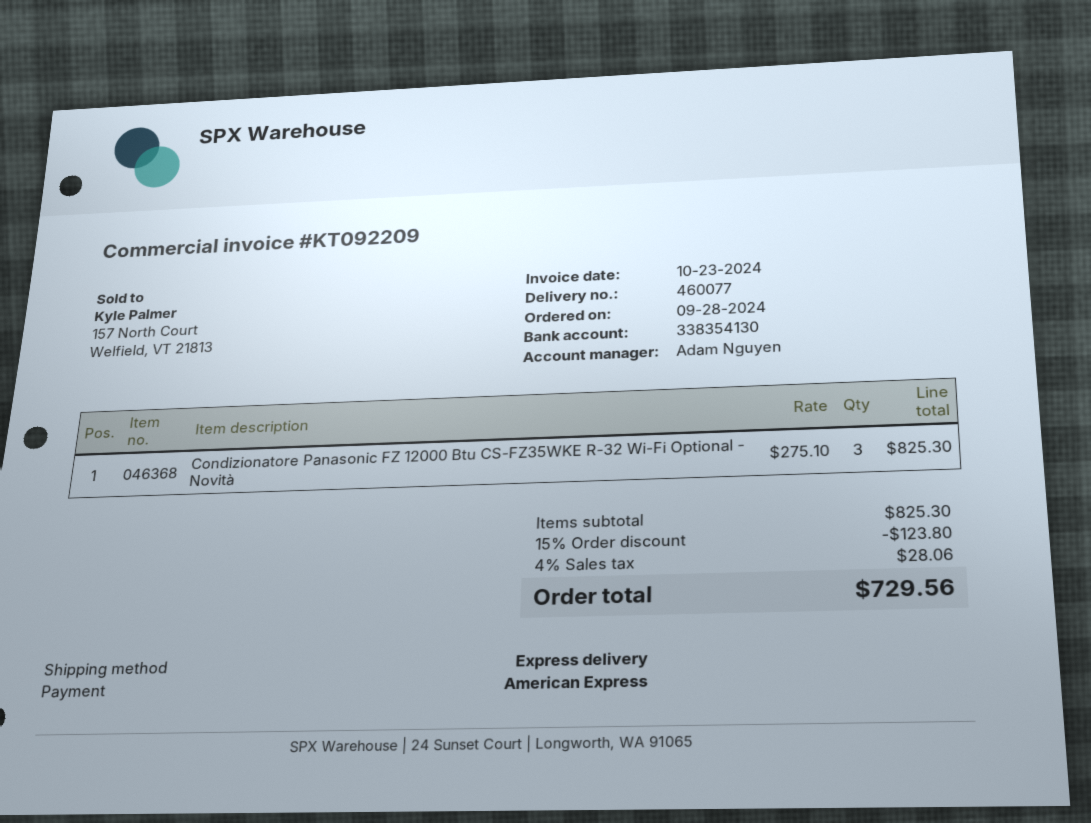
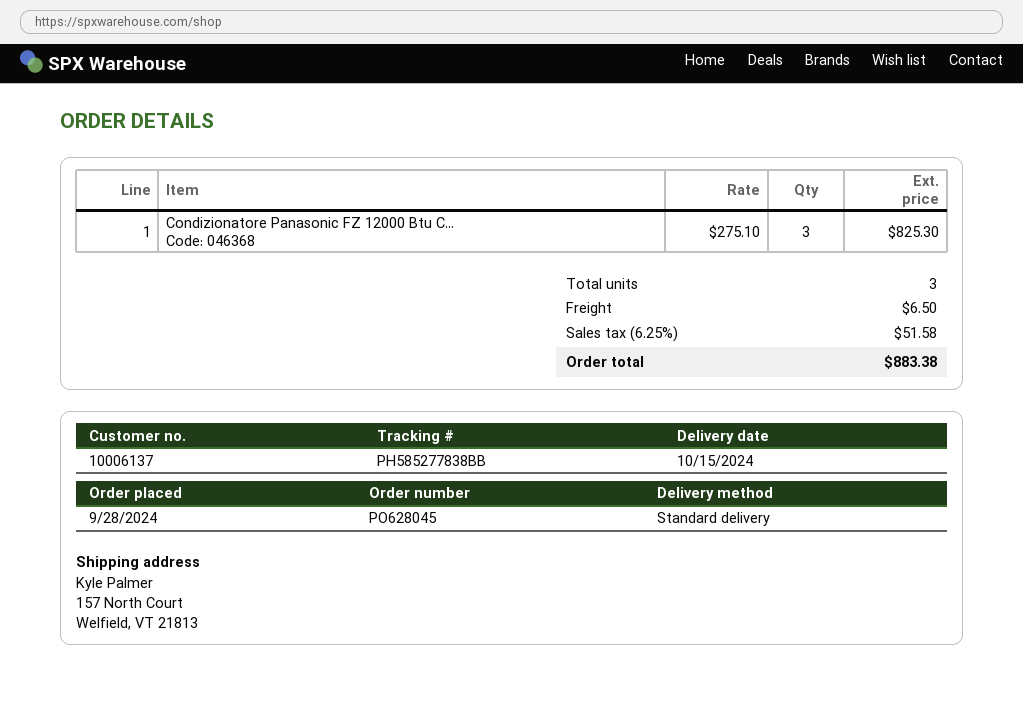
shipping method: express -> standard
discount: 15% = 123.80 -> none
shipping: none -> 6.50
tax: 4% = 28.06 -> 6.25% = 51.58
total: 729.56 -> 883.38

